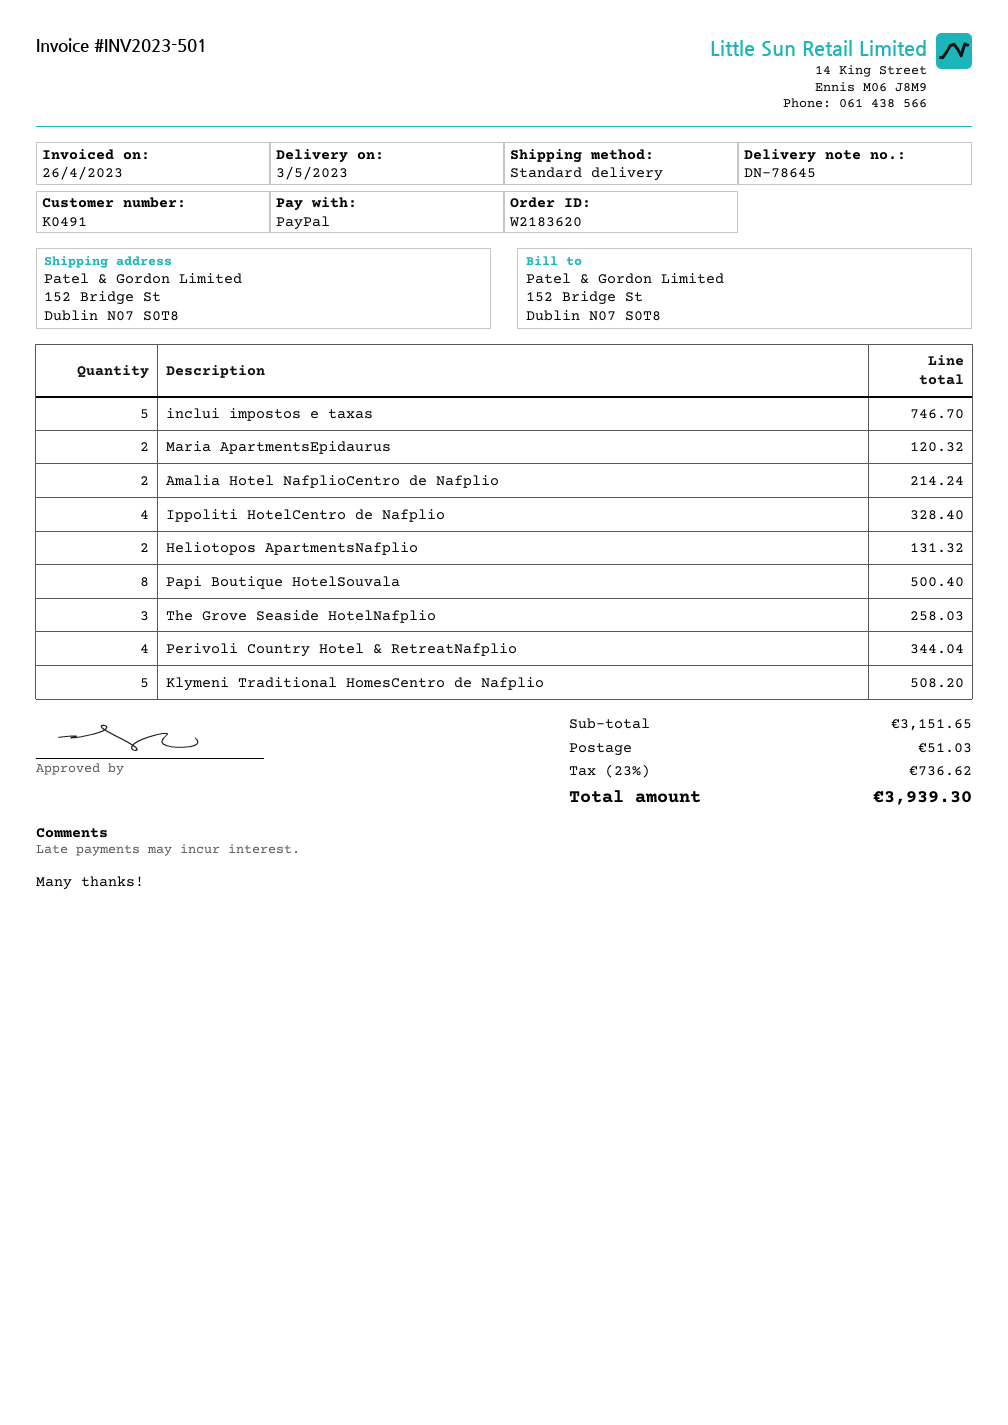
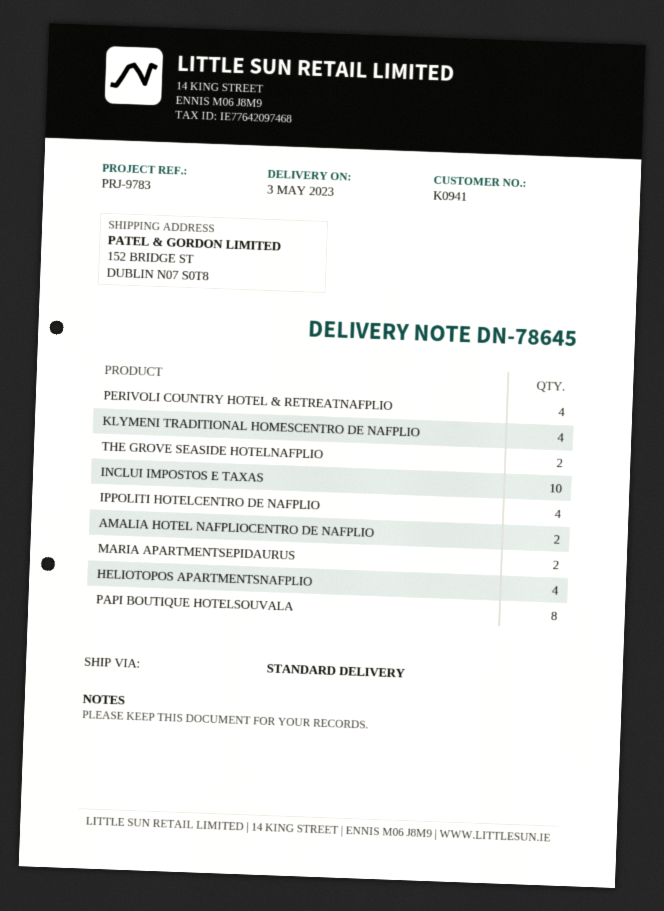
customer number: K0491 -> K0941
inclui impostos e taxas: 5 -> 10
Heliotopos ApartmentsNafplio: 2 -> 4
The Grove Seaside HotelNafplio: 3 -> 2
Klymeni Traditional HomesCentro de Nafplio: 5 -> 4

